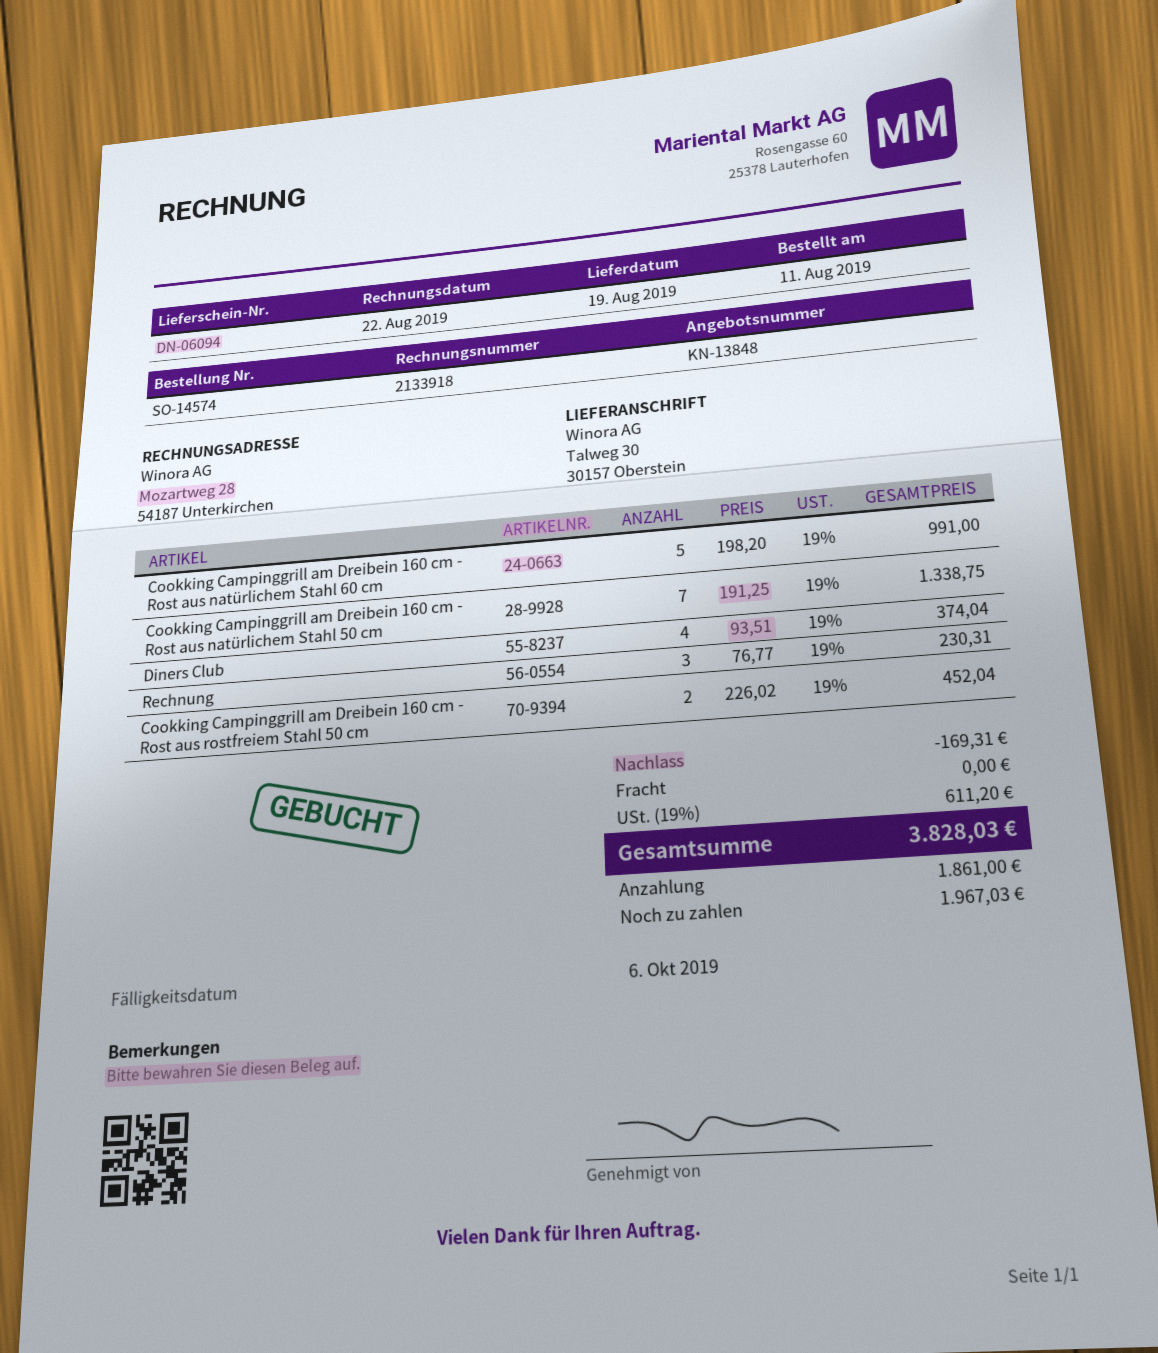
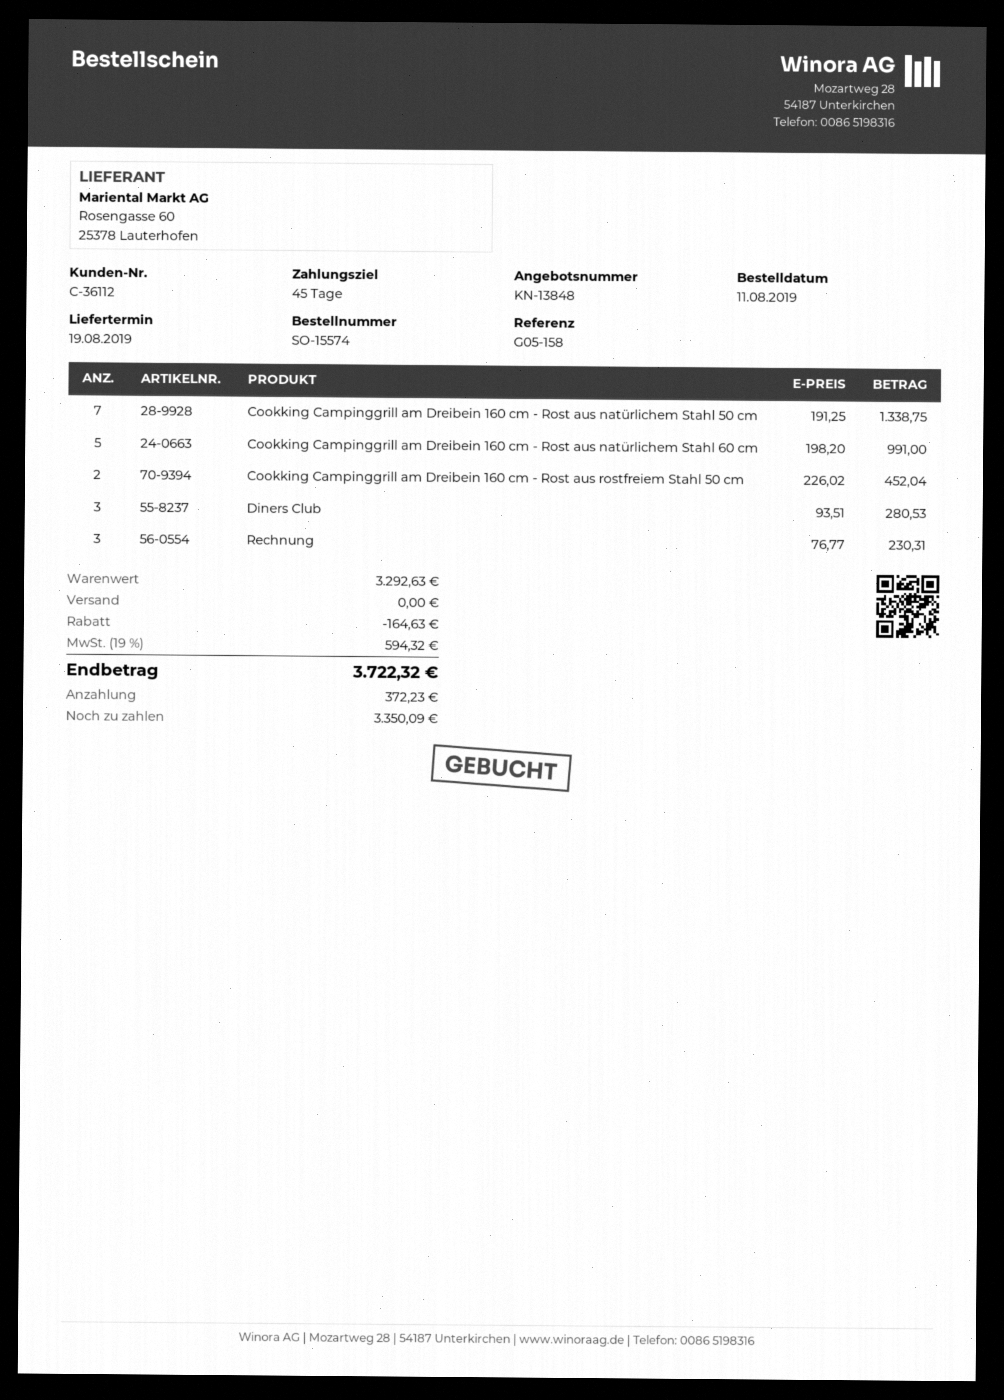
order number: SO-14574 -> SO-15574
Diners Club: 4 x 93.51 = 374.04 -> 3 x 93.51 = 280.53
discount: 169.31 -> 164.63
tax: 19% = 611.20 -> 19% = 594.32
total: 3828.03 -> 3722.32
deposit: 1861.00 -> 372.23
balance: 1967.03 -> 3350.09

